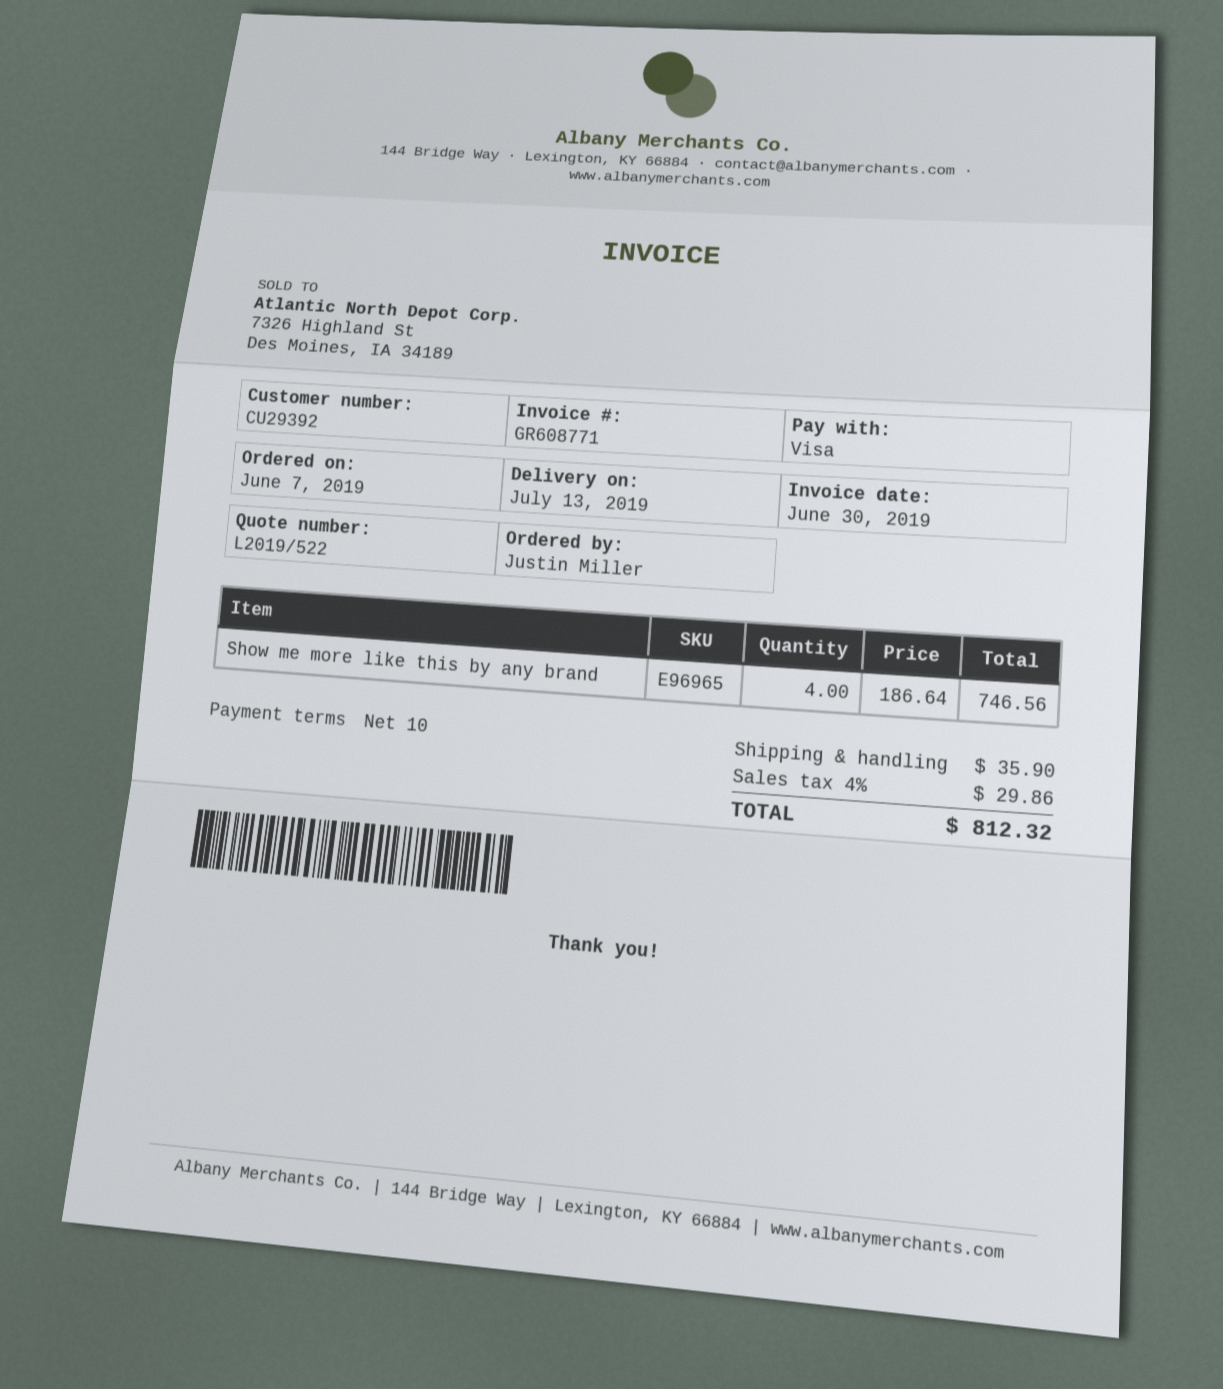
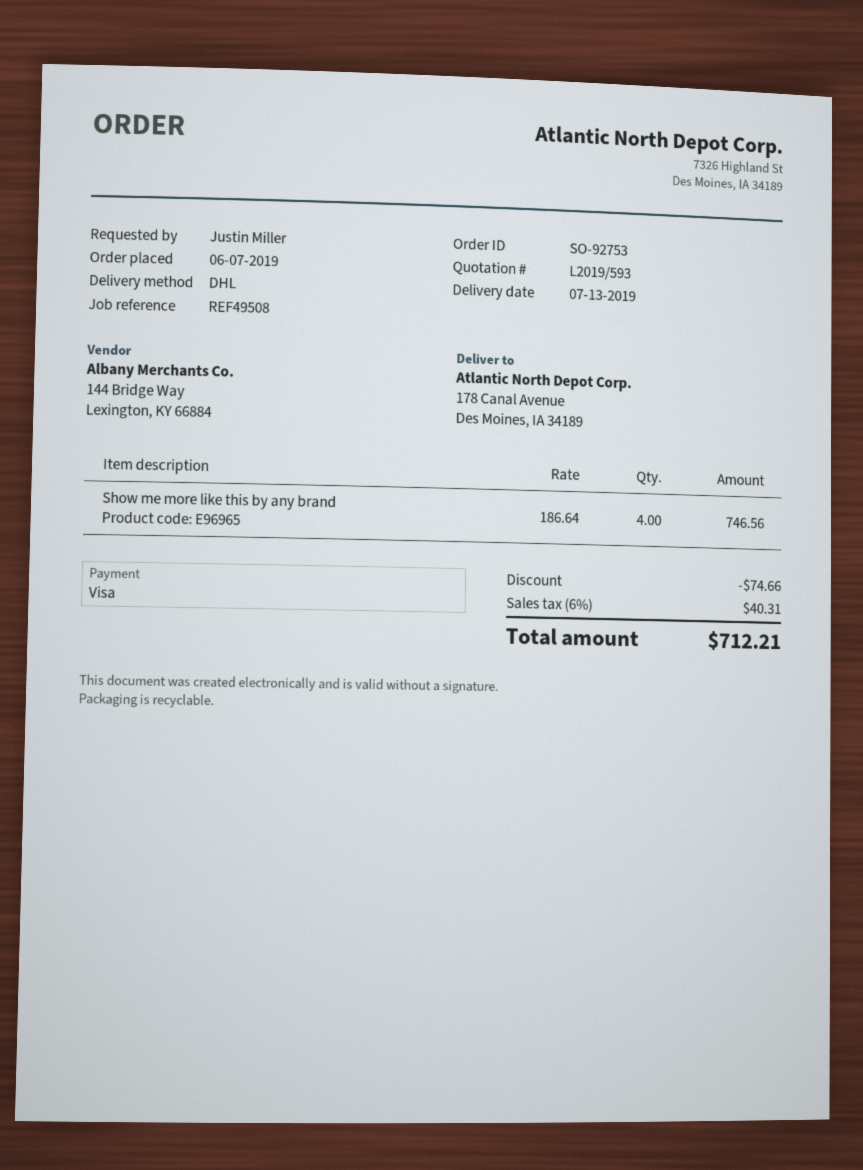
quote number: L2019/522 -> L2019/593
discount: none -> 74.66
shipping: 35.90 -> none
tax: 4% = 29.86 -> 6% = 40.31
total: 812.32 -> 712.21

